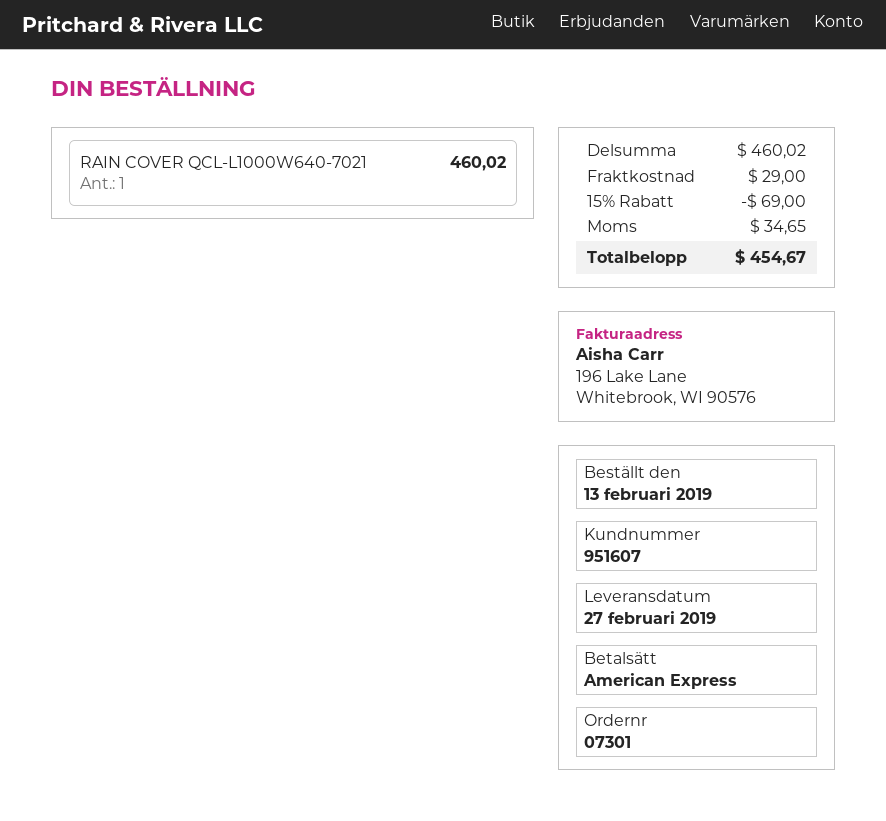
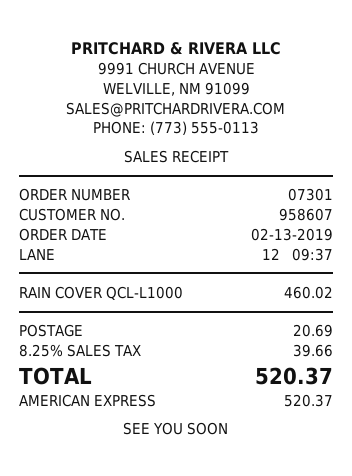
customer number: 951607 -> 958607
discount: 15% = 69.00 -> none
shipping: 29.00 -> 20.69
tax: 34.65 -> 39.66
total: 454.67 -> 520.37

